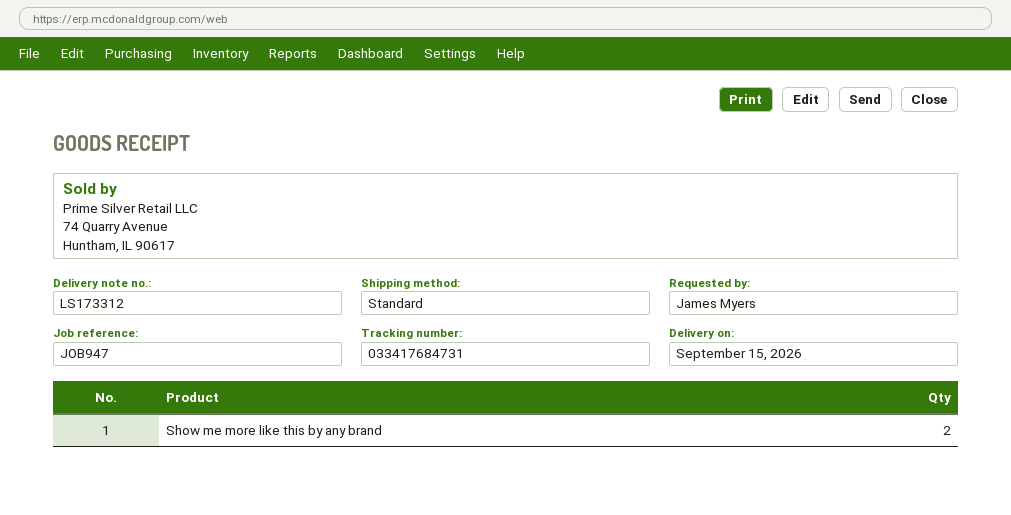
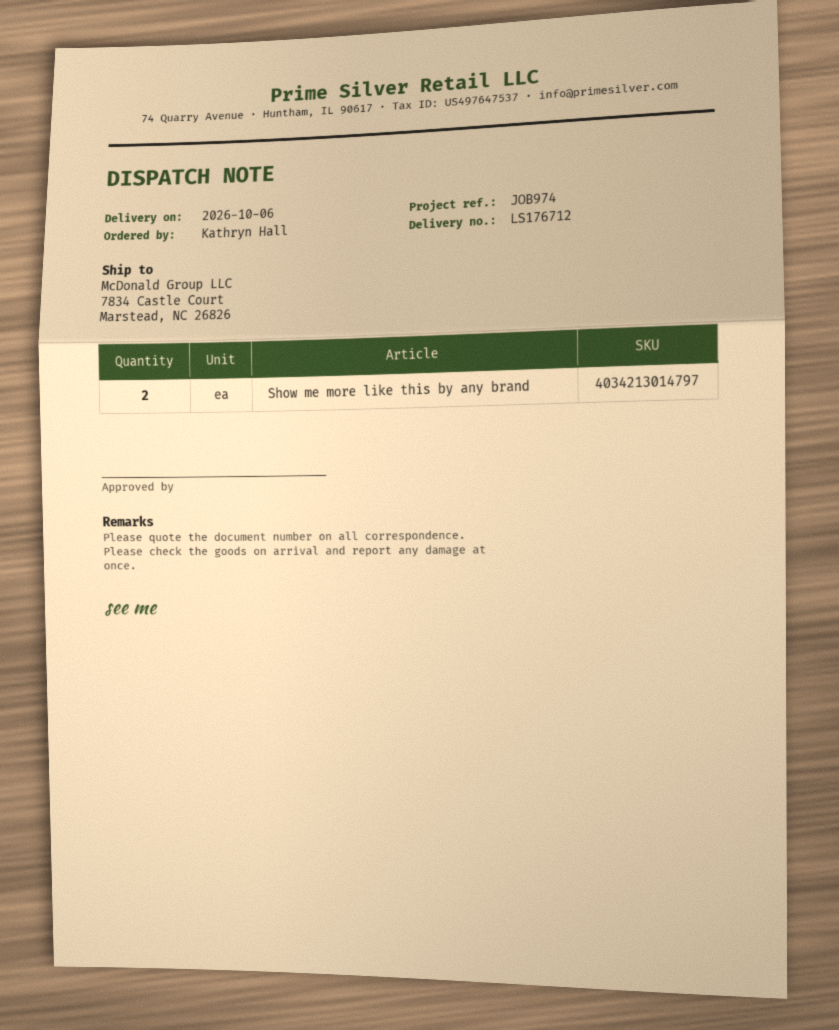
delivery note number: LS173312 -> LS176712
delivery date: 2026-09-15 -> 2026-10-06
reference: JOB947 -> JOB974
ordered by: James Myers -> Kathryn Hall

